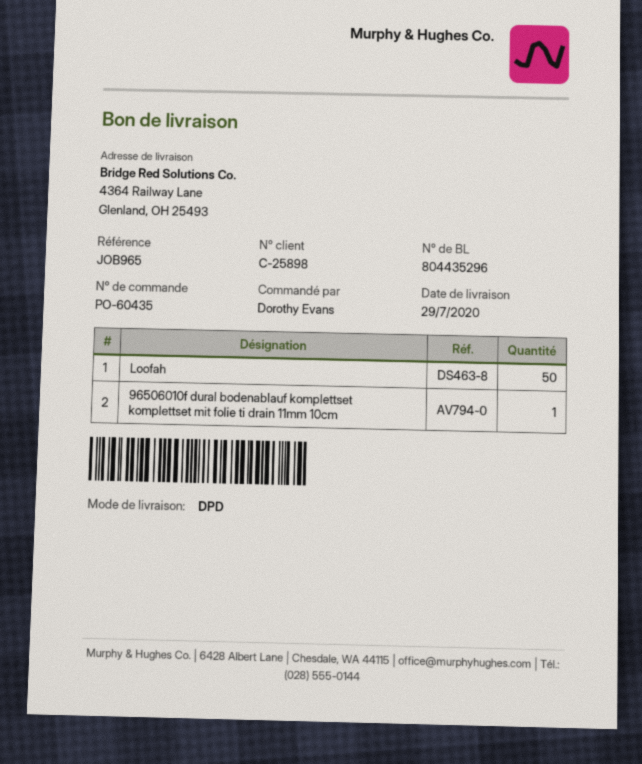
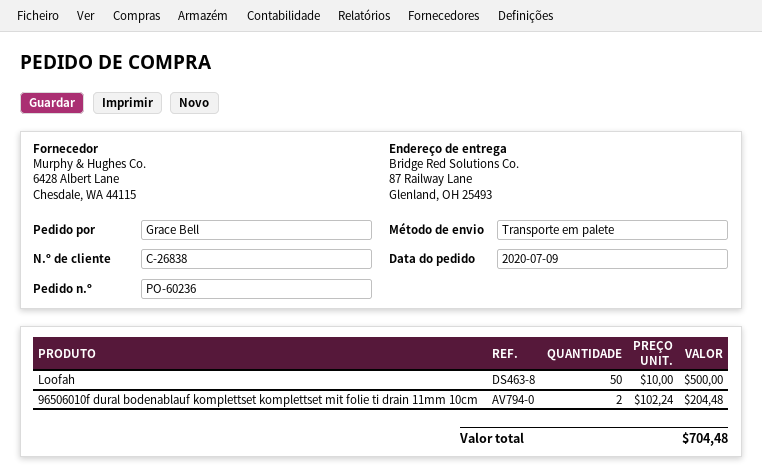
order number: PO-60435 -> PO-60236
customer number: C-25898 -> C-26838
ordered by: Dorothy Evans -> Grace Bell
shipping method: DPD -> pallet freight
ship to: 4364 Railway Lane, Glenland, OH 25493 -> 87 Railway Lane, Glenland, OH 25493
96506010f dural bodenablauf komplettset komplettset mit folie ti drain 11mm 10cm: 1 -> 2

